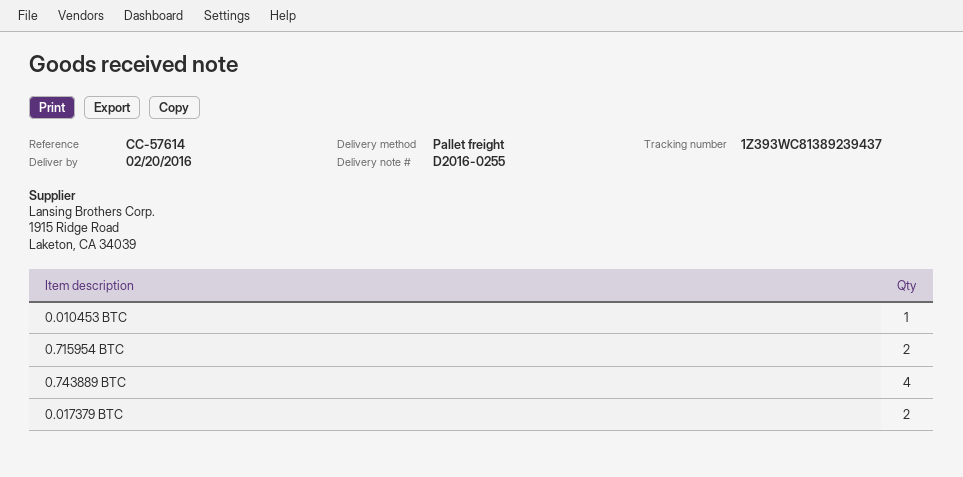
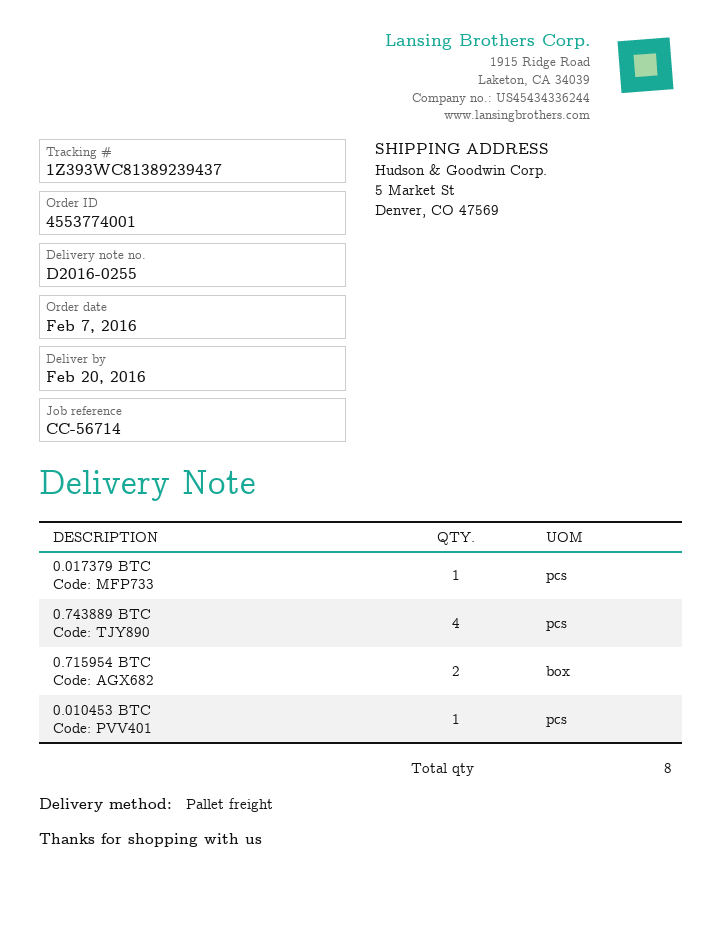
reference: CC-57614 -> CC-56714
0.017379 BTC: 2 -> 1

